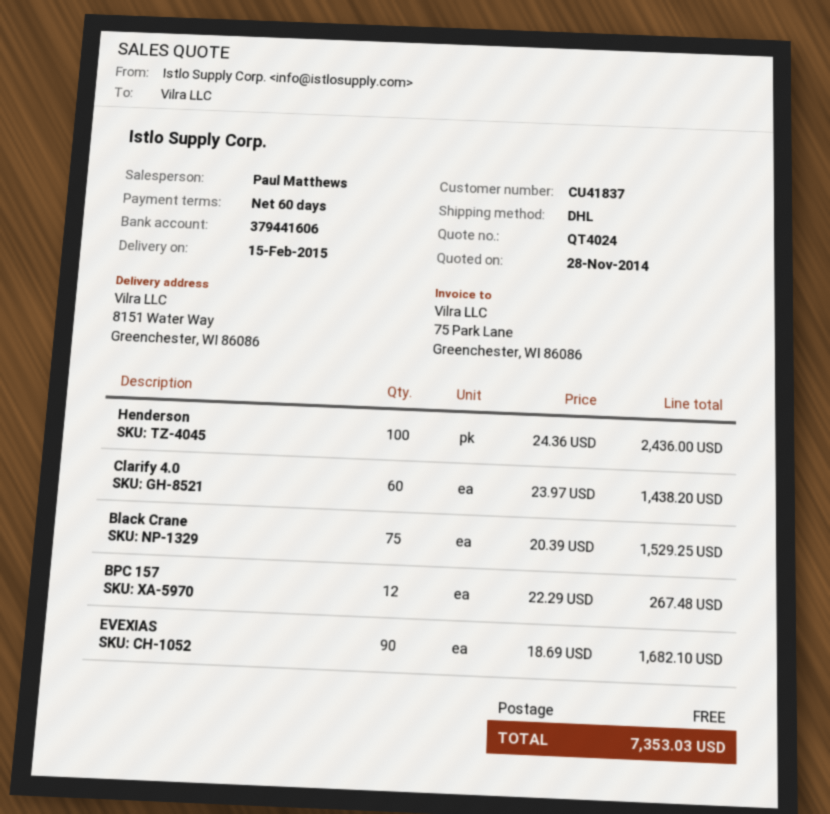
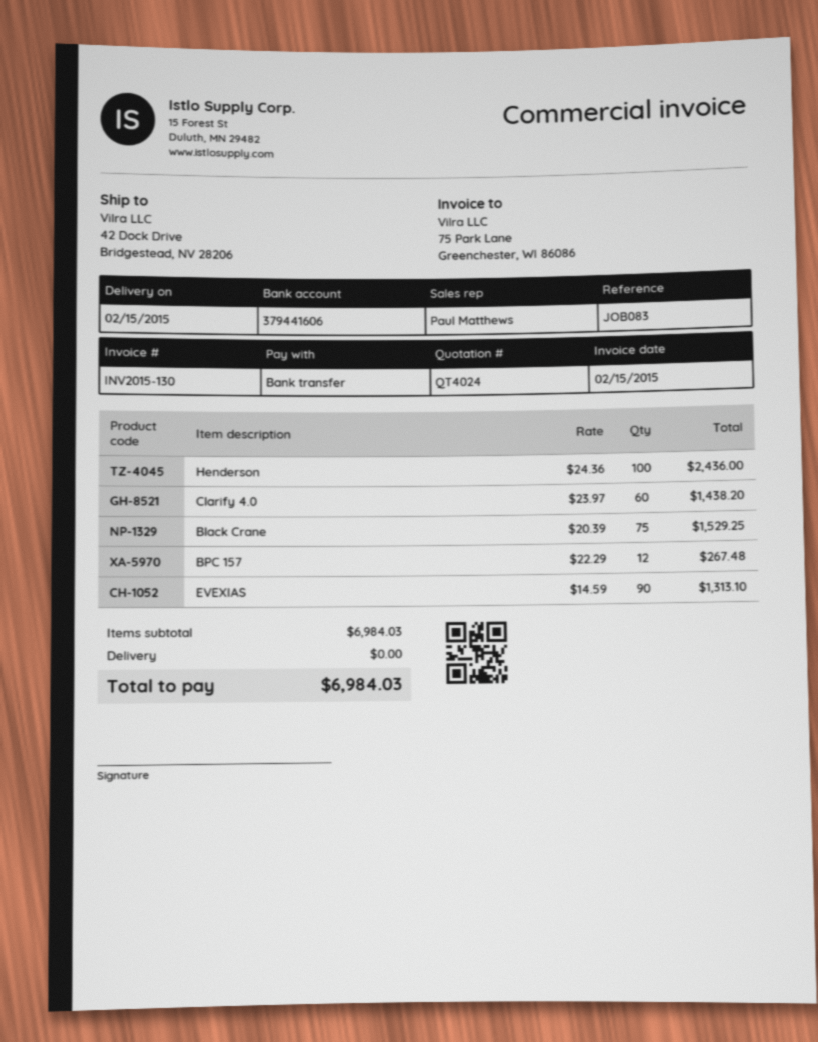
ship to: 8151 Water Way, Greenchester, WI 86086 -> 42 Dock Drive, Bridgestead, NV 28206
EVEXIAS: 90 x 18.69 = 1682.10 -> 90 x 14.59 = 1313.10
total: 7353.03 -> 6984.03

